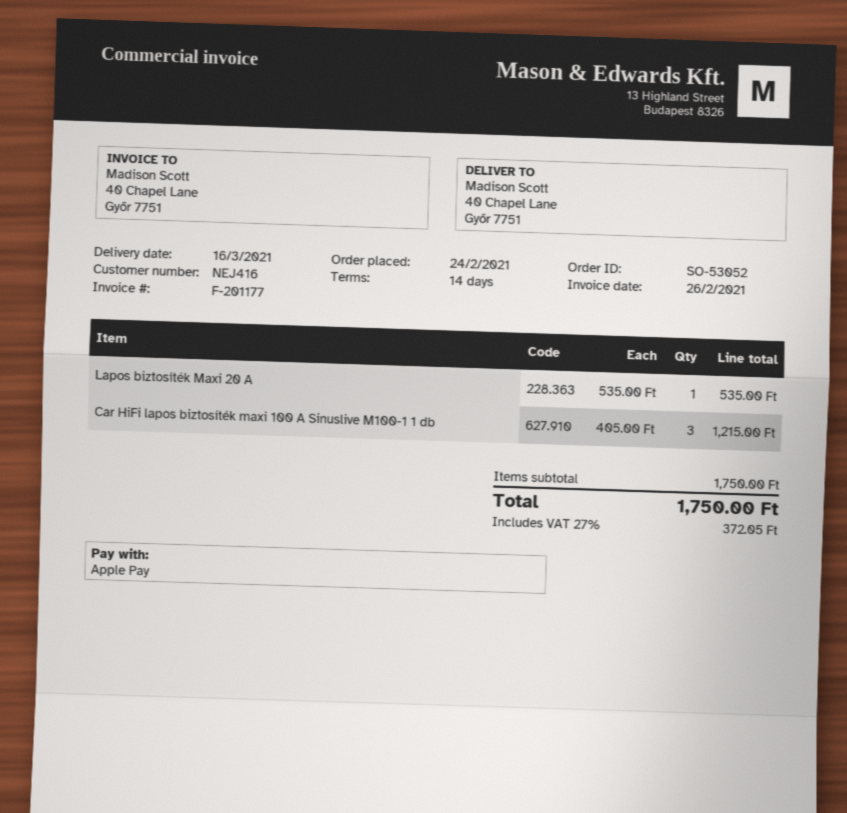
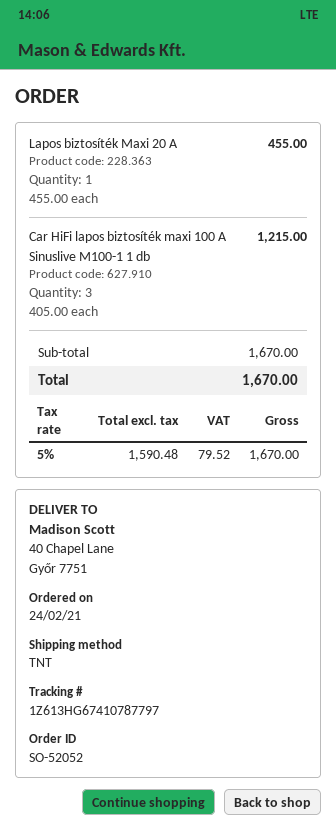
order number: SO-53052 -> SO-52052
Lapos biztosíték Maxi 20 A: 1 x 535.00 = 535.00 -> 1 x 455.00 = 455.00
subtotal: 1750.00 -> 1670.00
tax: 27% = 372.05 -> 5% = 79.52
total: 1750.00 -> 1670.00

